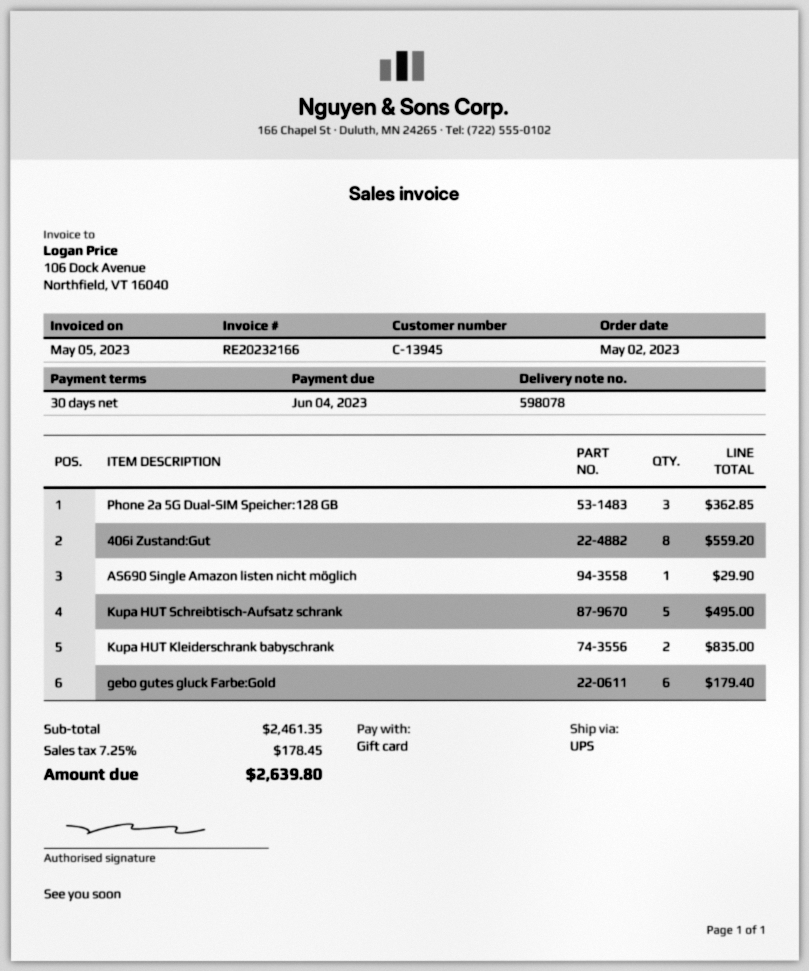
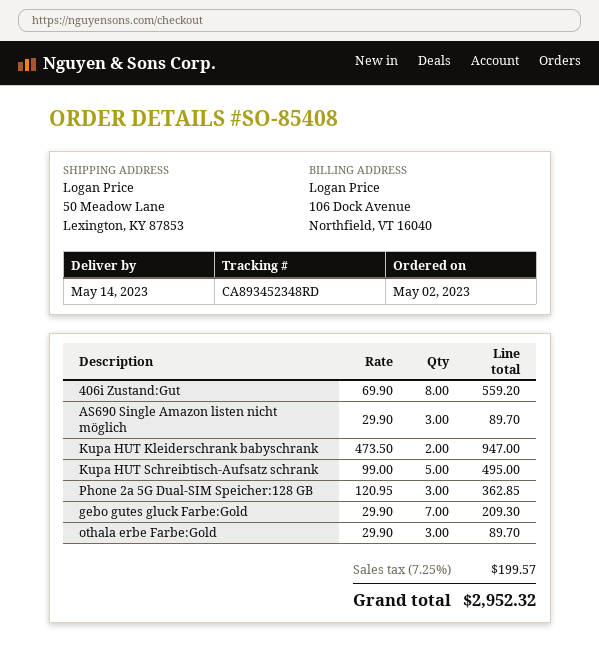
AS690 Single Amazon listen nicht möglich: 1 for 29.90 -> 3 for 89.70
Kupa HUT Kleiderschrank babyschrank: 2 for 835.00 -> 2 for 947.00
gebo gutes gluck Farbe:Gold: 6 for 179.40 -> 7 for 209.30
othala erbe Farbe:Gold: none -> 3 for 89.70
tax: 7.25% = 178.45 -> 7.25% = 199.57
total: 2639.80 -> 2952.32

